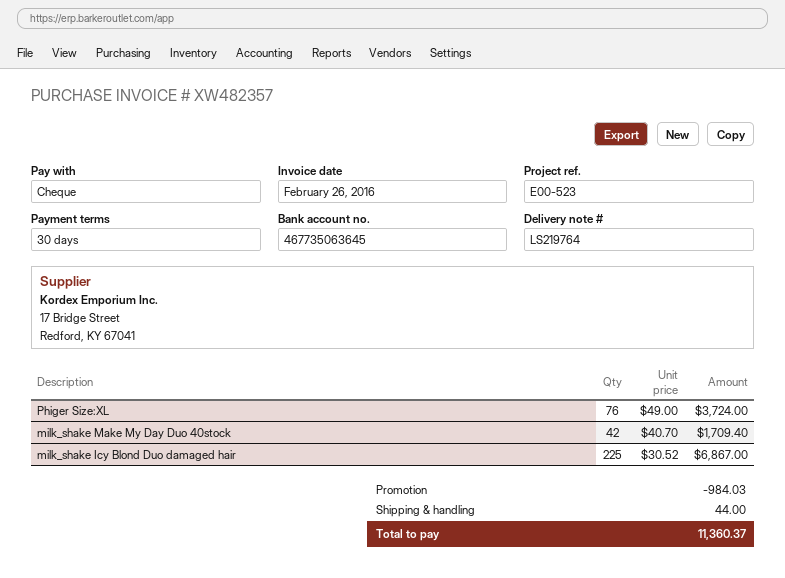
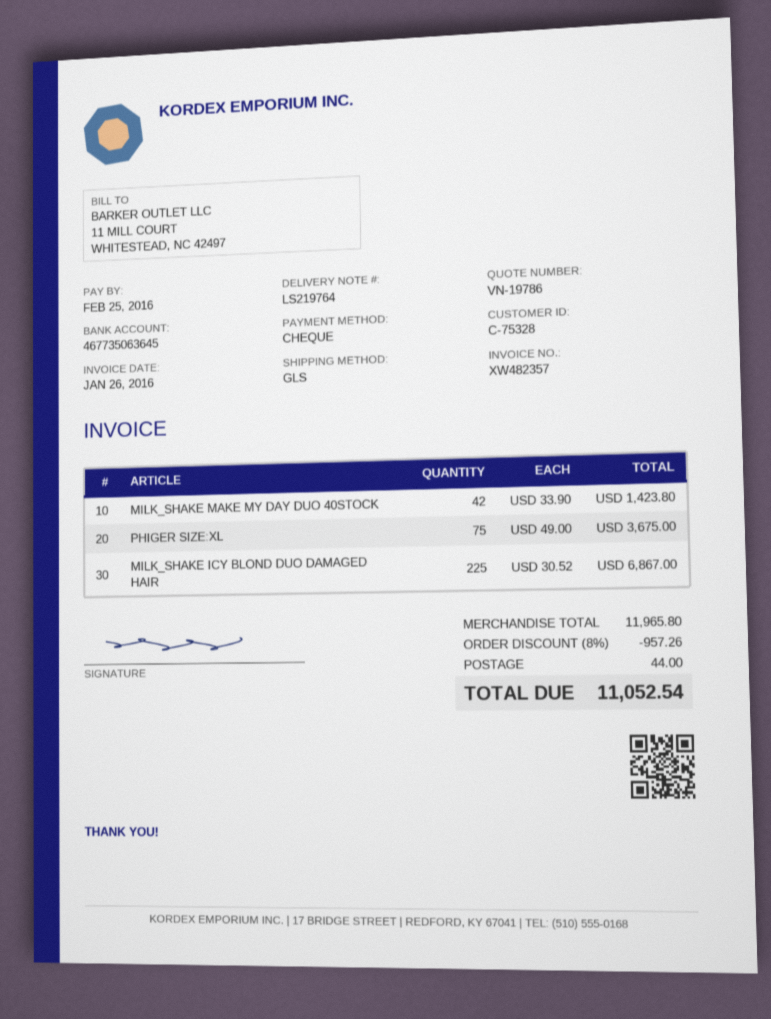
invoice date: 2016-02-26 -> 2016-01-26
Phiger Size:XL: 76 x 49.00 = 3724.00 -> 75 x 49.00 = 3675.00
milk_shake Make My Day Duo 40stock: 42 x 40.70 = 1709.40 -> 42 x 33.90 = 1423.80
discount: 984.03 -> 957.26
total: 11360.37 -> 11052.54

